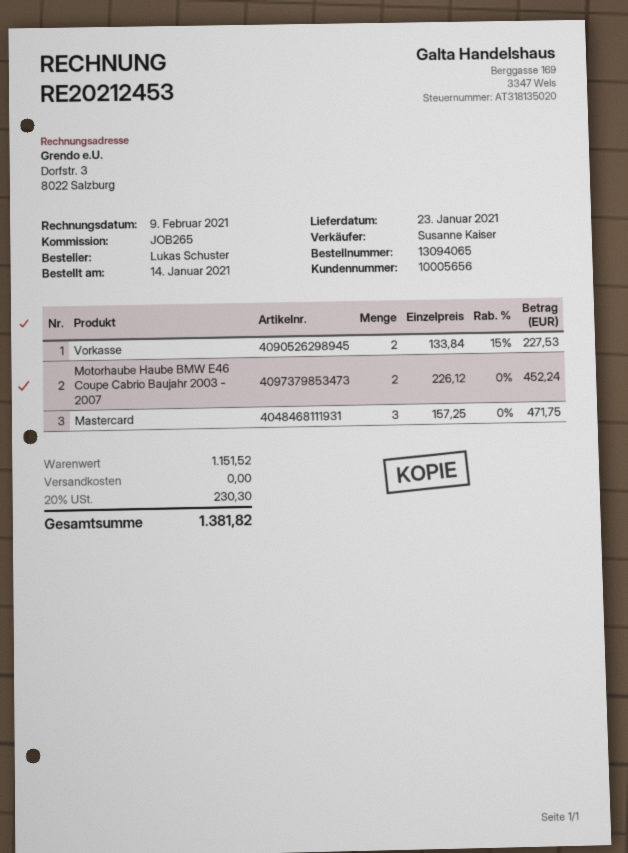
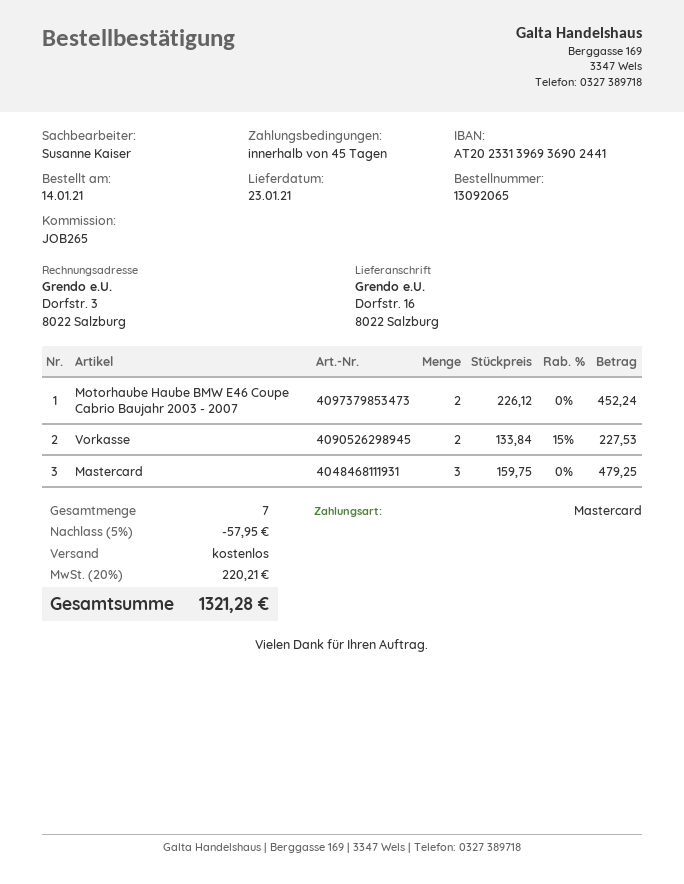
order number: 13094065 -> 13092065
Mastercard: 3 x 157.25 = 471.75 -> 3 x 159.75 = 479.25
discount: none -> 5% = 57.95
tax: 20% = 230.30 -> 20% = 220.21
total: 1381.82 -> 1321.28

